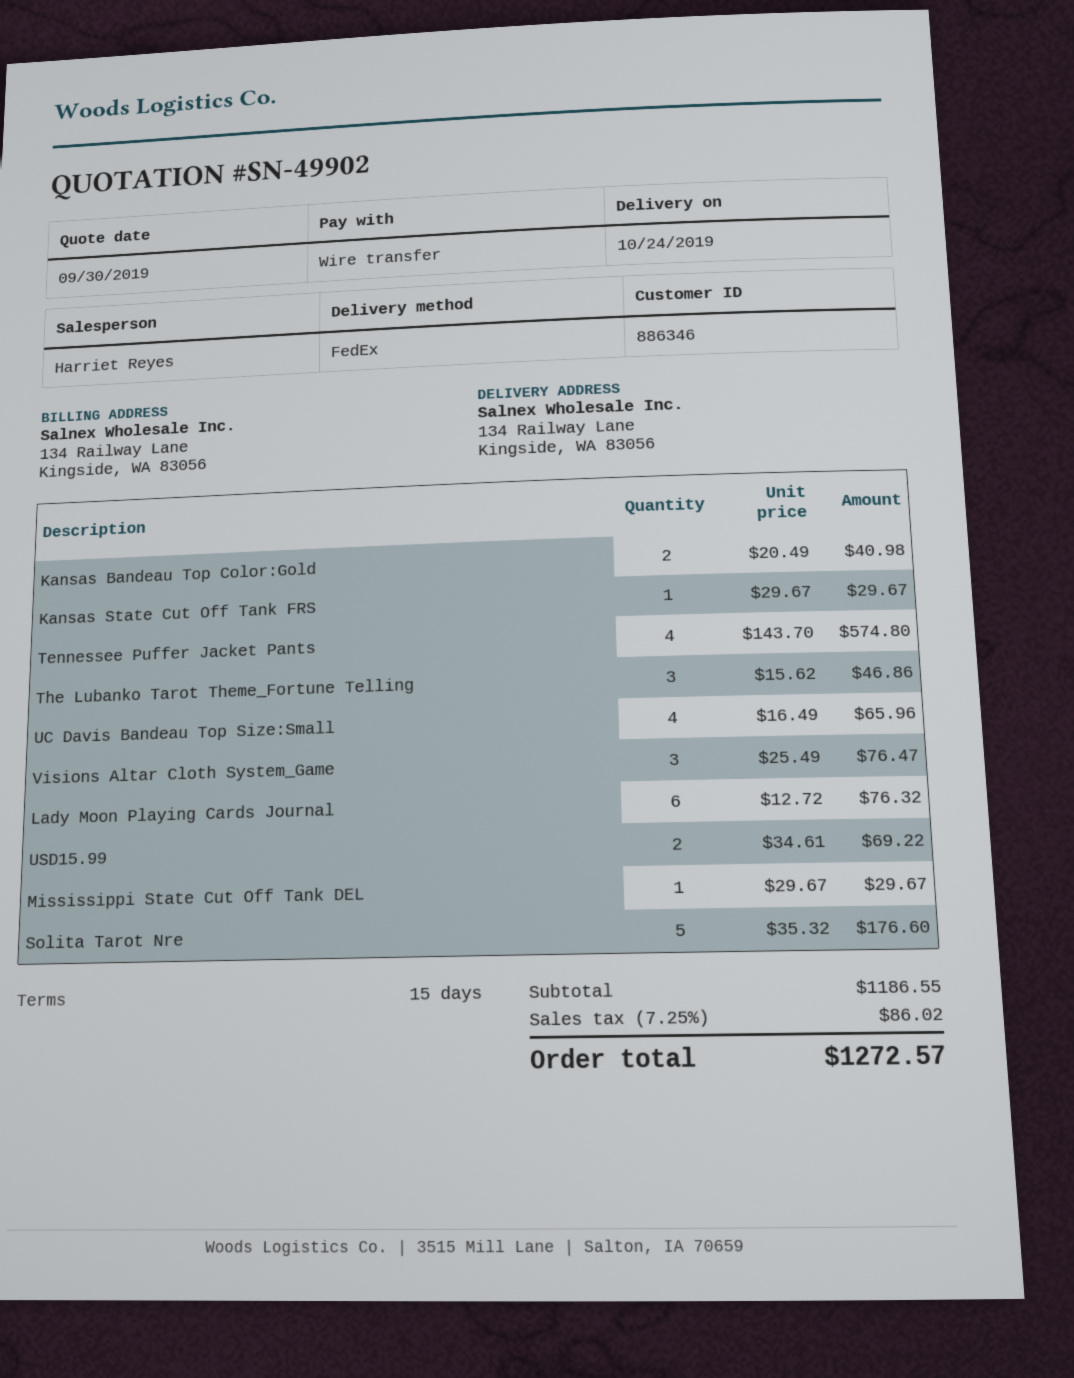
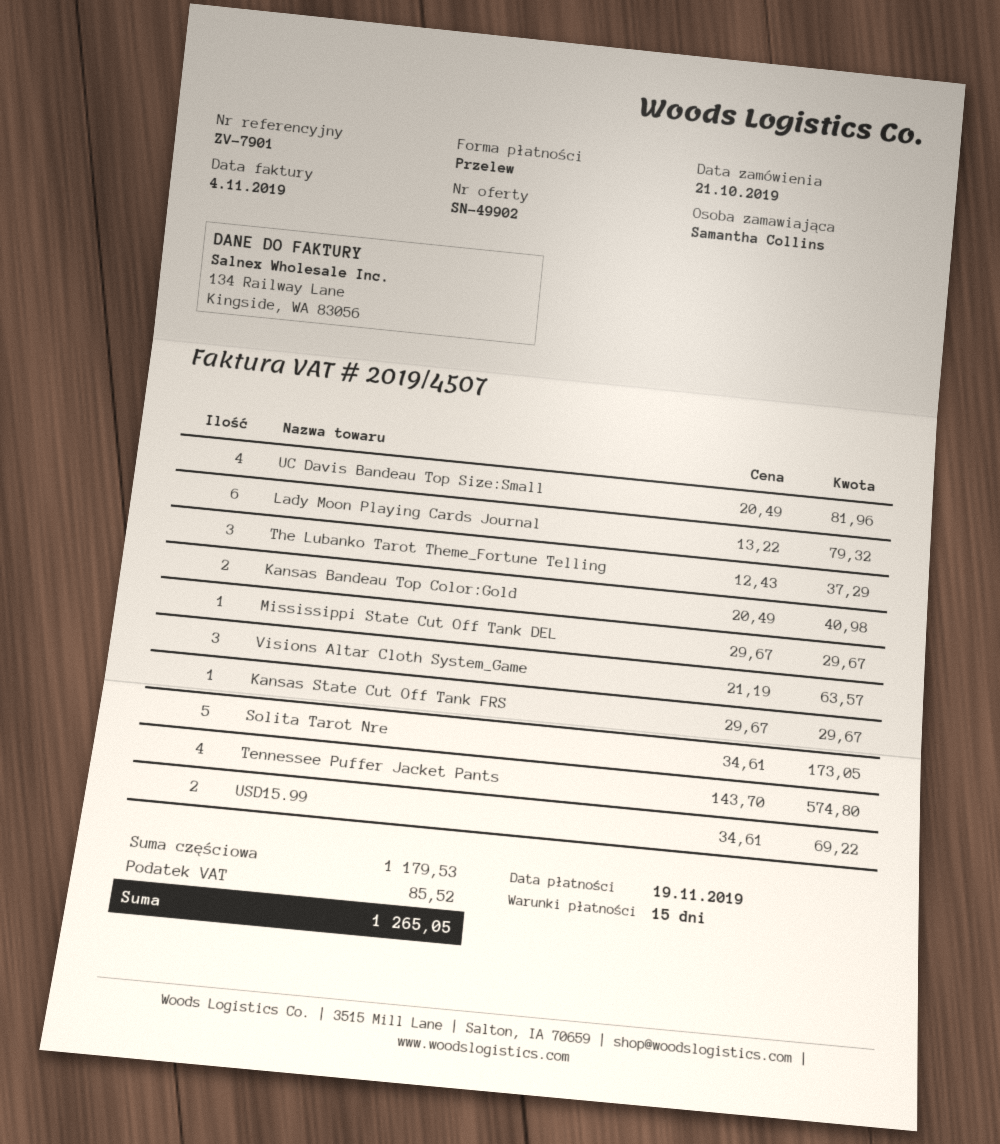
The Lubanko Tarot Theme_Fortune Telling: 3 x 15.62 = 46.86 -> 3 x 12.43 = 37.29
UC Davis Bandeau Top Size:Small: 4 x 16.49 = 65.96 -> 4 x 20.49 = 81.96
Visions Altar Cloth System_Game: 3 x 25.49 = 76.47 -> 3 x 21.19 = 63.57
Lady Moon Playing Cards Journal: 6 x 12.72 = 76.32 -> 6 x 13.22 = 79.32
Solita Tarot Nre: 5 x 35.32 = 176.60 -> 5 x 34.61 = 173.05
subtotal: 1186.55 -> 1179.53
tax: 86.02 -> 85.52
total: 1272.57 -> 1265.05

